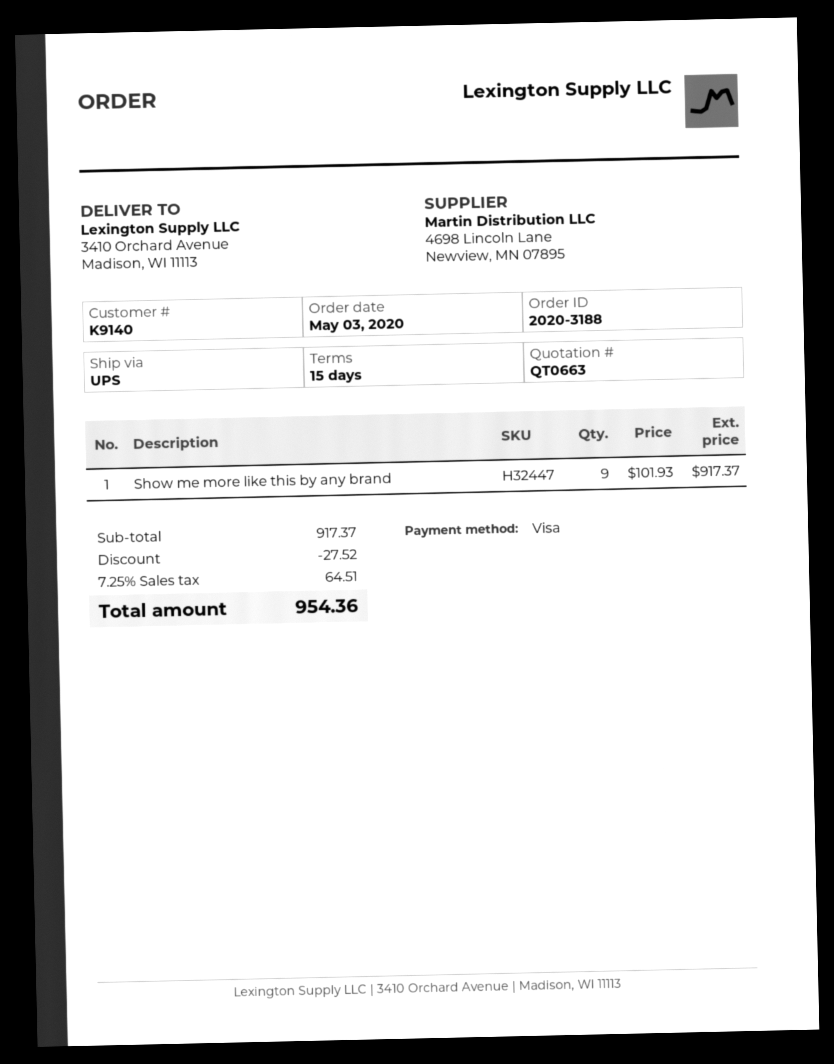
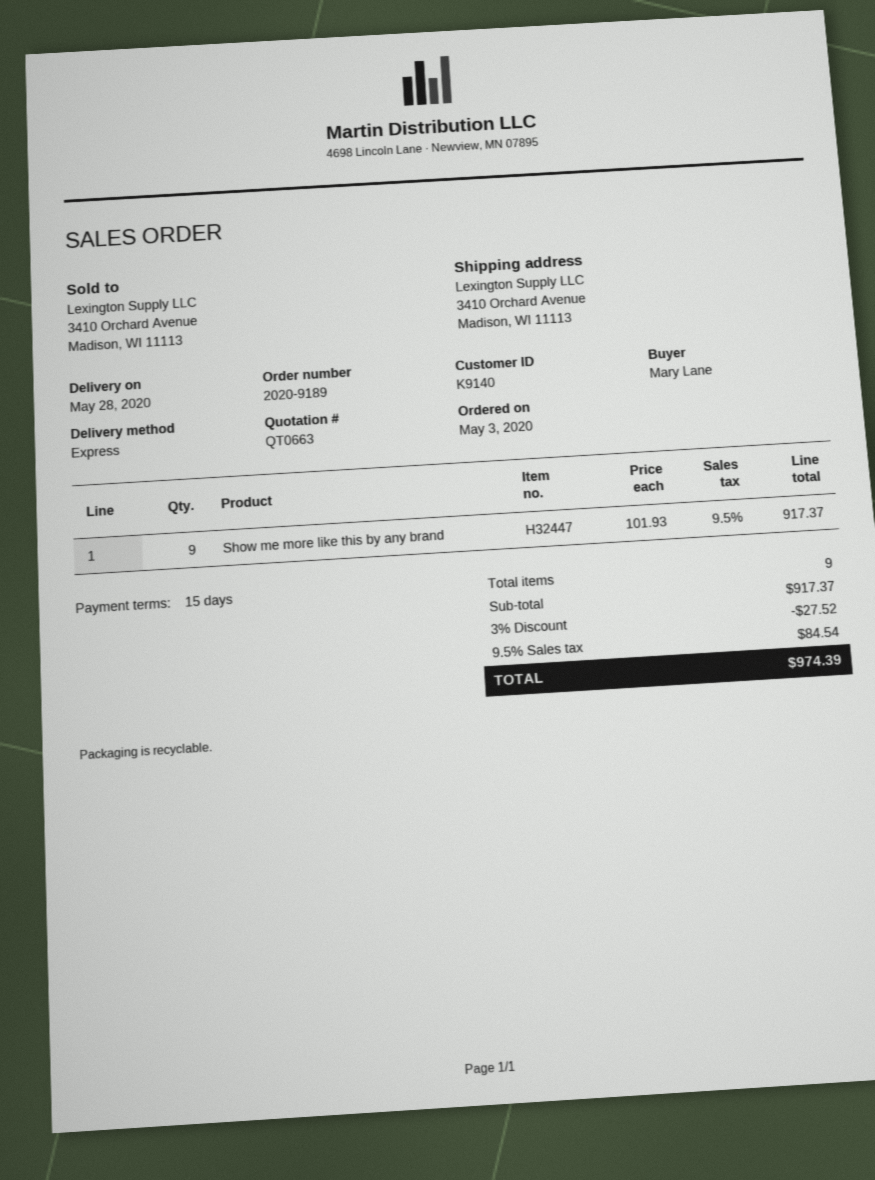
order number: 2020-3188 -> 2020-9189
shipping method: UPS -> express
tax: 7.25% = 64.51 -> 9.5% = 84.54
total: 954.36 -> 974.39

